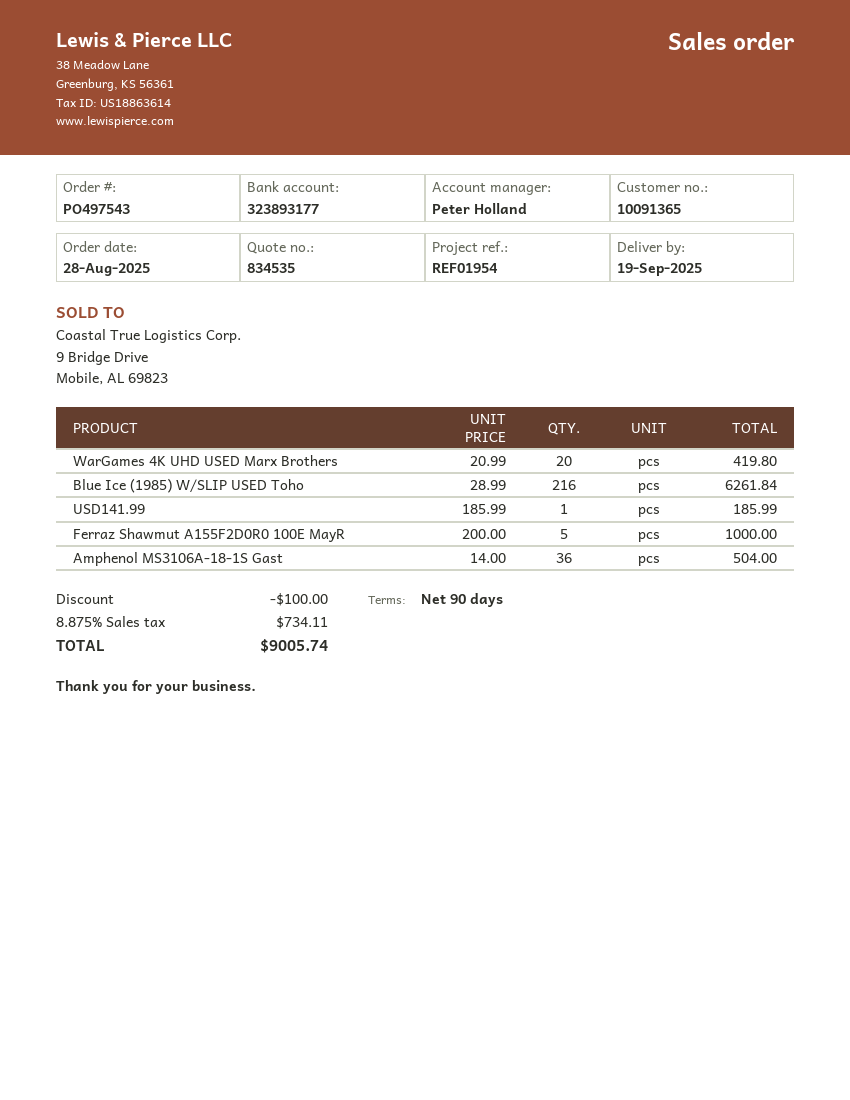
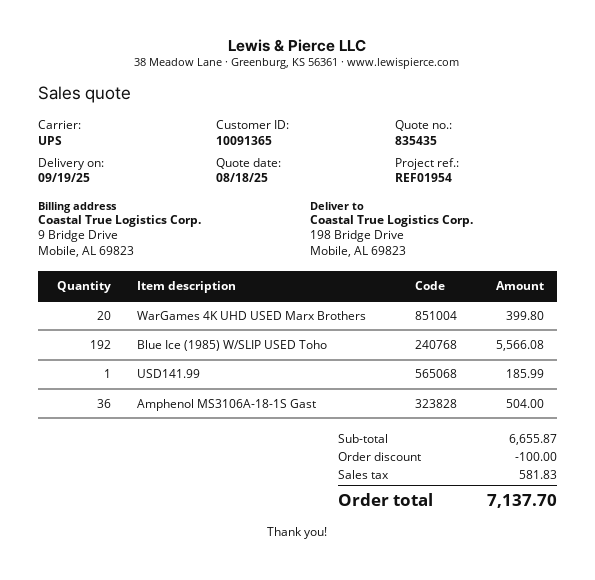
quote number: 834535 -> 835435
WarGames 4K UHD USED Marx Brothers: 20 for 419.80 -> 20 for 399.80
Blue Ice (1985) W/SLIP USED Toho: 216 for 6261.84 -> 192 for 5566.08
Ferraz Shawmut A155F2D0R0 100E MayR: 5 for 1000.00 -> none
tax: 734.11 -> 581.83
total: 9005.74 -> 7137.70

